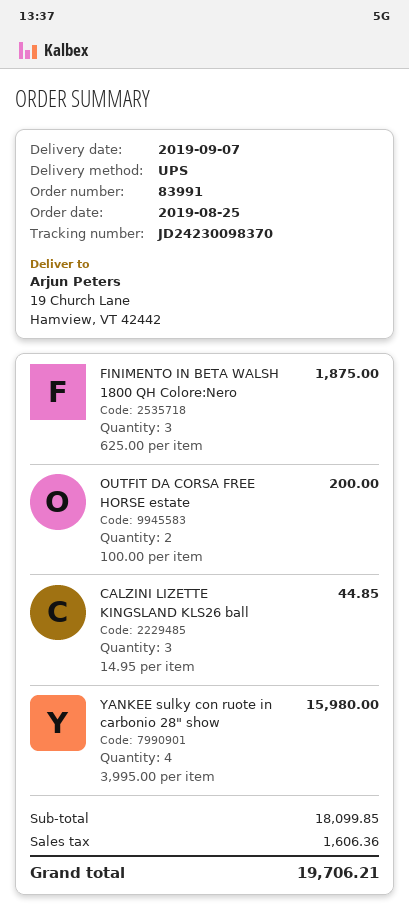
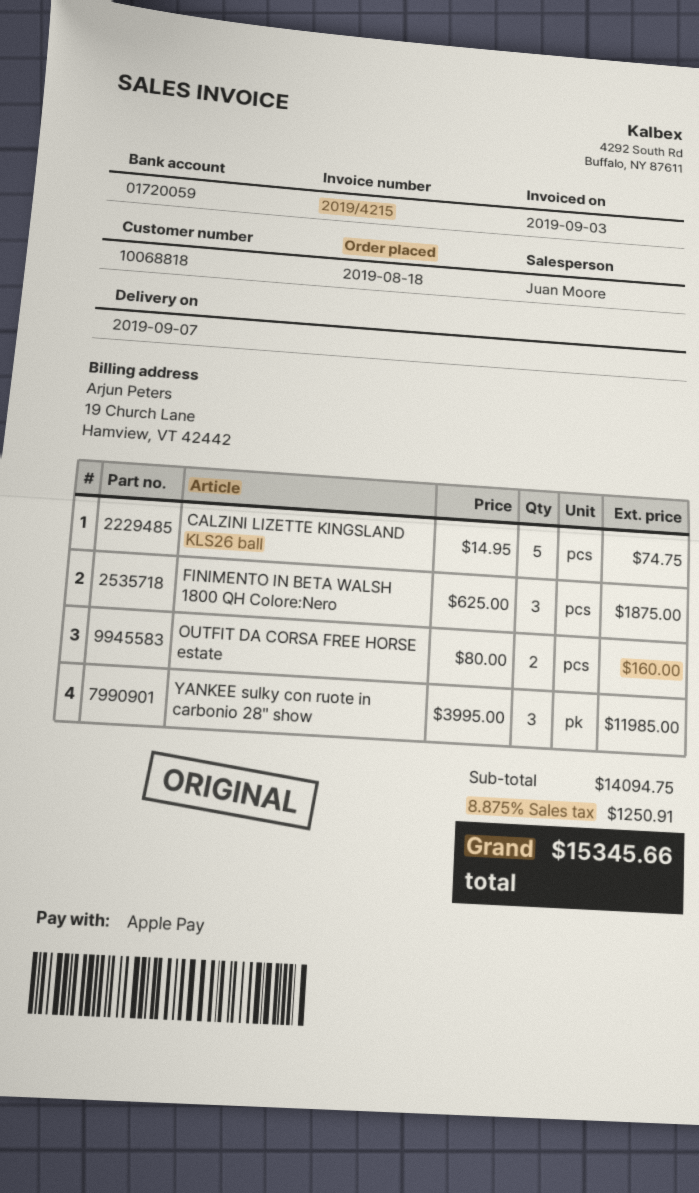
order date: 2019-08-25 -> 2019-08-18
OUTFIT DA CORSA FREE HORSE estate: 2 x 100.00 = 200.00 -> 2 x 80.00 = 160.00
CALZINI LIZETTE KINGSLAND KLS26 ball: 3 x 14.95 = 44.85 -> 5 x 14.95 = 74.75
YANKEE sulky con ruote in carbonio 28" show: 4 x 3995.00 = 15980.00 -> 3 x 3995.00 = 11985.00
subtotal: 18099.85 -> 14094.75
tax: 1606.36 -> 1250.91
total: 19706.21 -> 15345.66

